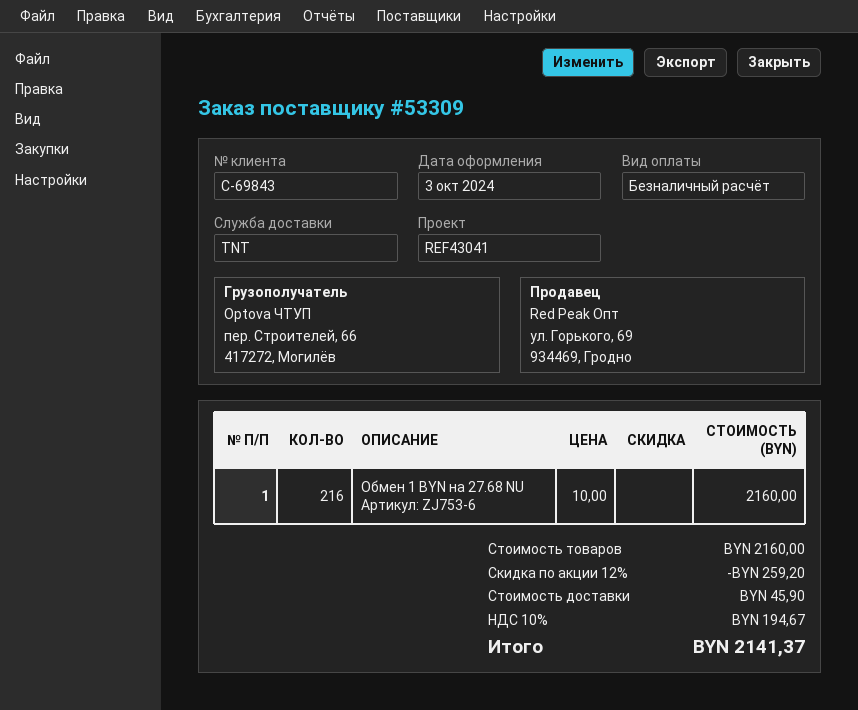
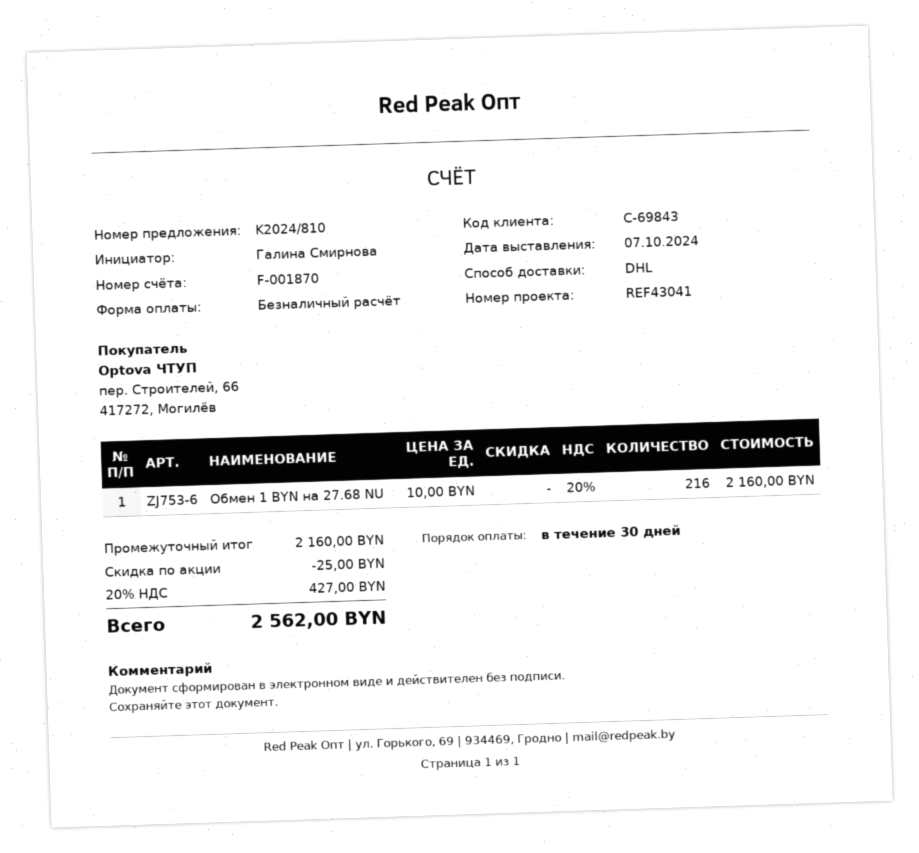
shipping method: TNT -> DHL
discount: 259.20 -> 25.00
shipping: 45.90 -> none
tax: 10% = 194.67 -> 20% = 427.00
total: 2141.37 -> 2562.00

